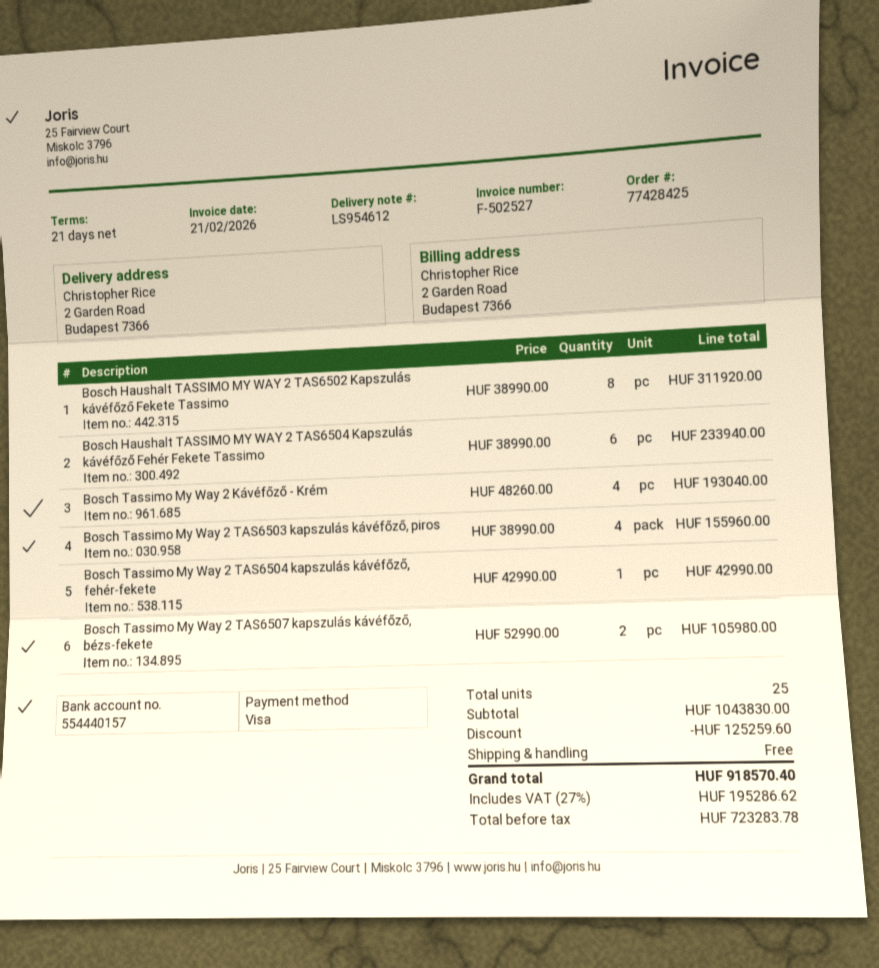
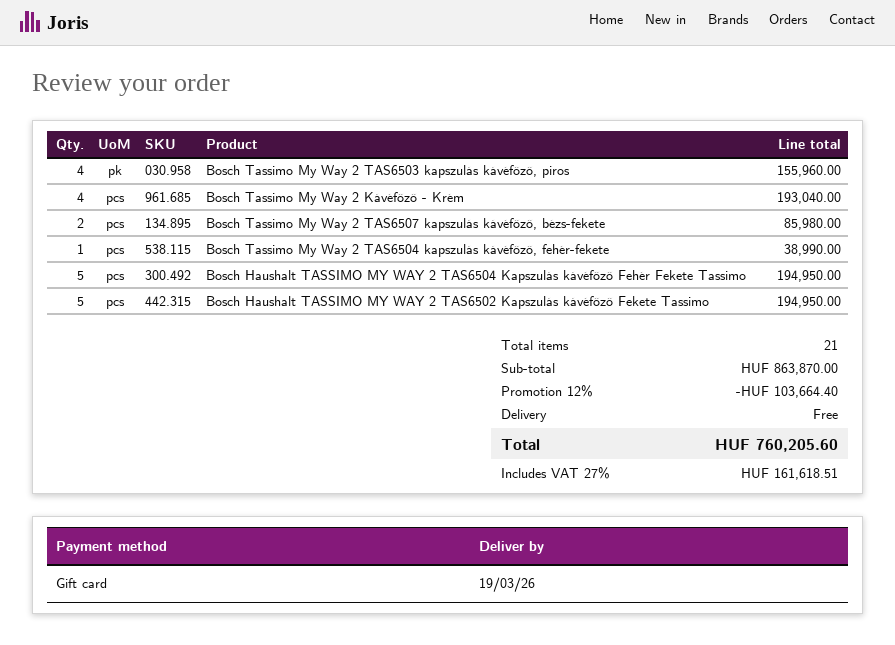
payment method: Visa -> gift card
Bosch Haushalt TASSIMO MY WAY 2 TAS6502 Kapszulás kávéfőző Fekete Tassimo: 8 for 311920.00 -> 5 for 194950.00
Bosch Haushalt TASSIMO MY WAY 2 TAS6504 Kapszulás kávéfőző Fehér Fekete Tassimo: 6 for 233940.00 -> 5 for 194950.00
Bosch Tassimo My Way 2 TAS6504 kapszulás kávéfőző, fehér-fekete: 1 for 42990.00 -> 1 for 38990.00
Bosch Tassimo My Way 2 TAS6507 kapszulás kávéfőző, bézs-fekete: 2 for 105980.00 -> 2 for 85980.00
total quantity: 25 -> 21
subtotal: 1043830.00 -> 863870.00
discount: 125259.60 -> 103664.40
tax: 27% = 195286.62 -> 27% = 161618.51
total: 918570.40 -> 760205.60

